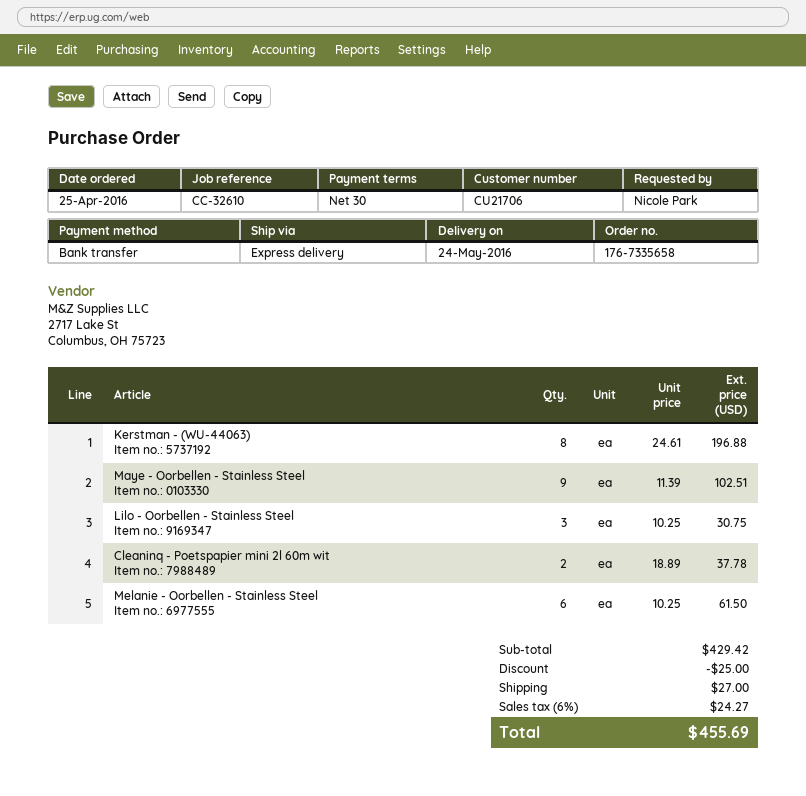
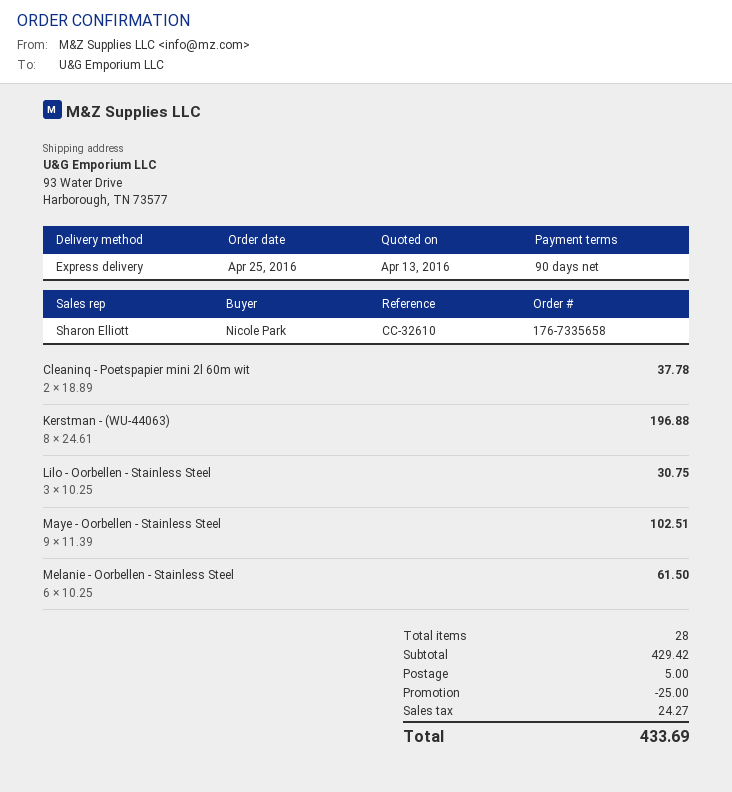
payment terms: 30 days -> 90 days
shipping: 27.00 -> 5.00
total: 455.69 -> 433.69

